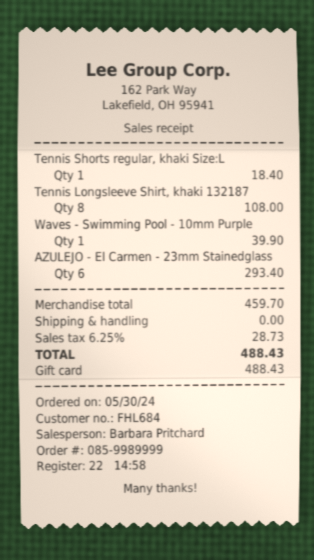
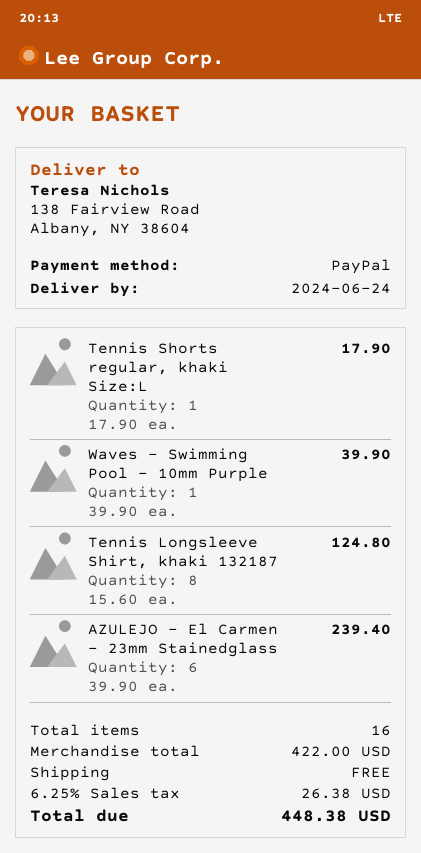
payment method: gift card -> PayPal
Tennis Shorts regular, khaki Size:L: 1 for 18.40 -> 1 for 17.90
Tennis Longsleeve Shirt, khaki 132187: 8 for 108.00 -> 8 for 124.80
AZULEJO - El Carmen - 23mm Stainedglass: 6 for 293.40 -> 6 for 239.40
subtotal: 459.70 -> 422.00
tax: 6.25% = 28.73 -> 6.25% = 26.38
total: 488.43 -> 448.38

